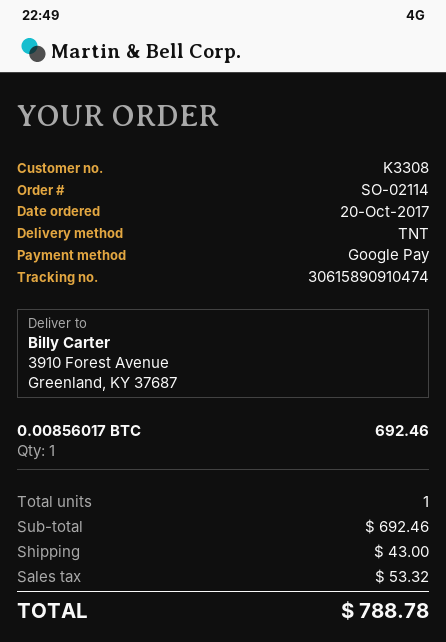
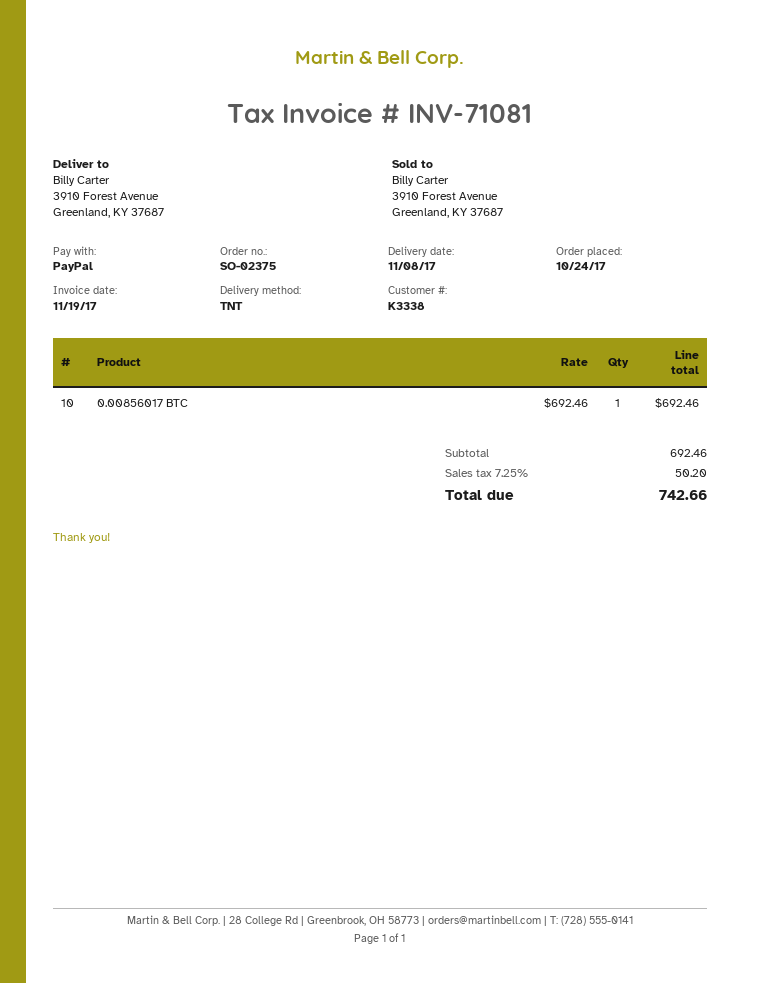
order number: SO-02114 -> SO-02375
order date: 2017-10-20 -> 2017-10-24
customer number: K3308 -> K3338
payment method: Google Pay -> PayPal
shipping: 43.00 -> none
tax: 53.32 -> 50.20
total: 788.78 -> 742.66

